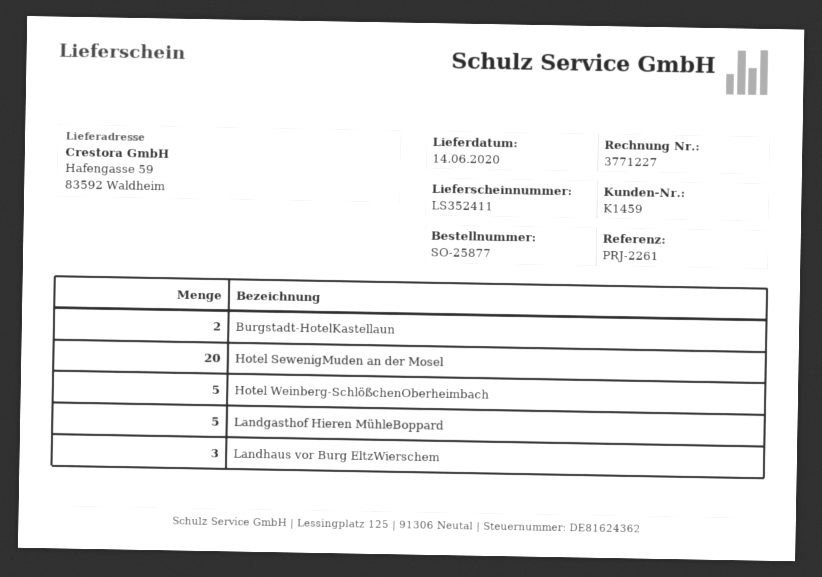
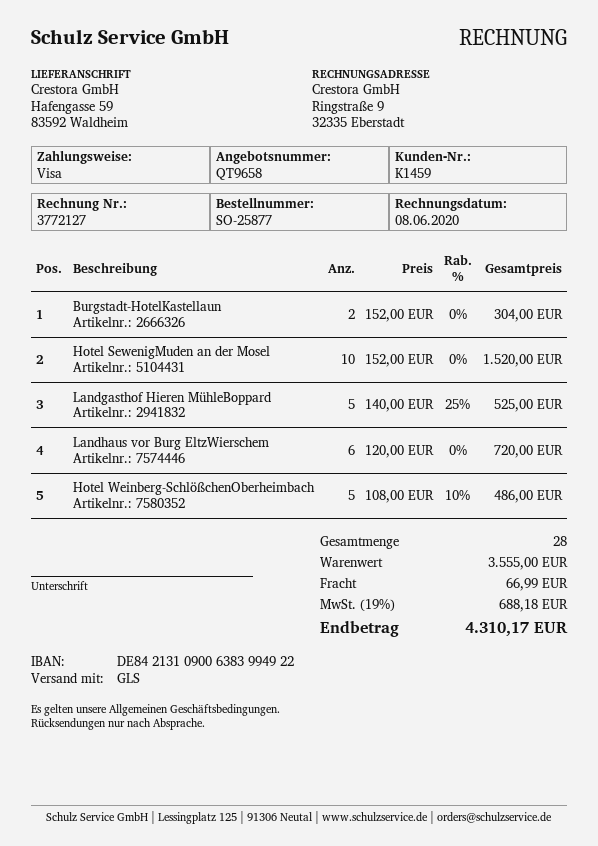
invoice number: 3771227 -> 3772127
Hotel SewenigMuden an der Mosel: 20 -> 10
Landhaus vor Burg EltzWierschem: 3 -> 6

